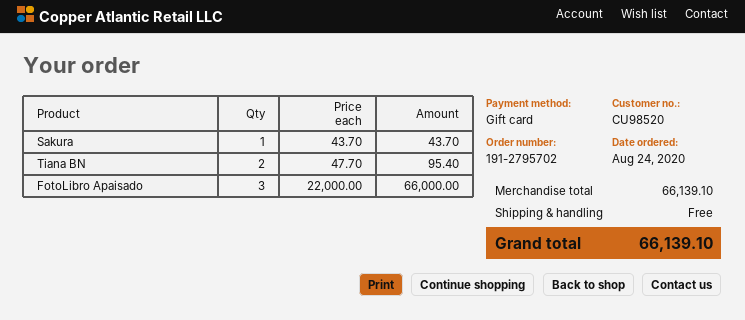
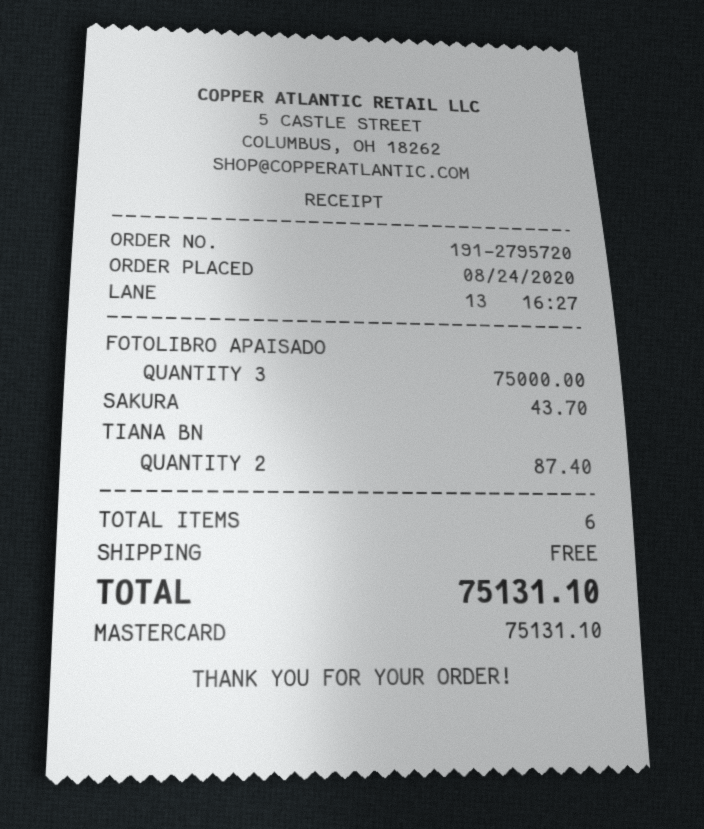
order number: 191-2795702 -> 191-2795720
payment method: gift card -> Mastercard
Tiana BN: 2 for 95.40 -> 2 for 87.40
FotoLibro Apaisado: 3 for 66000.00 -> 3 for 75000.00
total: 66139.10 -> 75131.10

